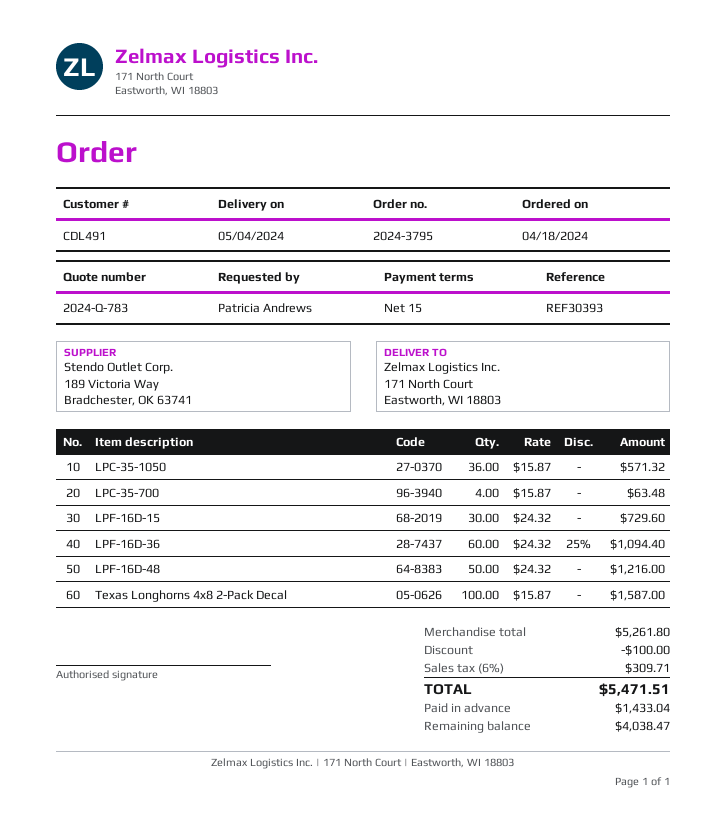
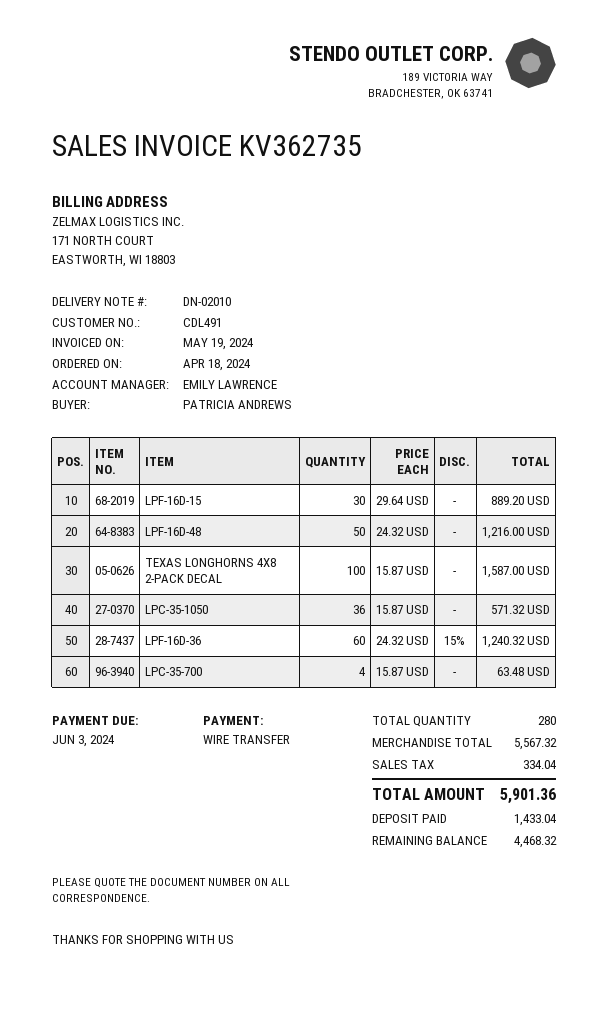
LPF-16D-15: 30 x 24.32 = 729.60 -> 30 x 29.64 = 889.20
LPF-16D-36: 60 x 24.32 - 25% = 1094.40 -> 60 x 24.32 - 15% = 1240.32
subtotal: 5261.80 -> 5567.32
discount: 100.00 -> none
tax: 309.71 -> 334.04
total: 5471.51 -> 5901.36
balance: 4038.47 -> 4468.32

